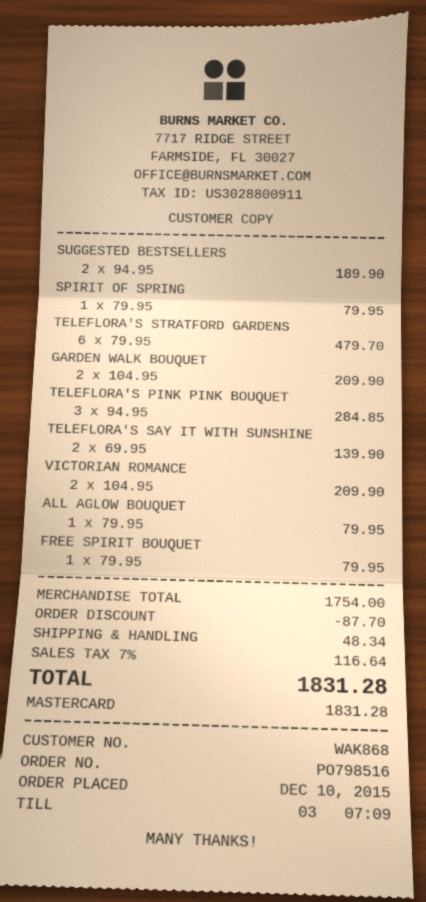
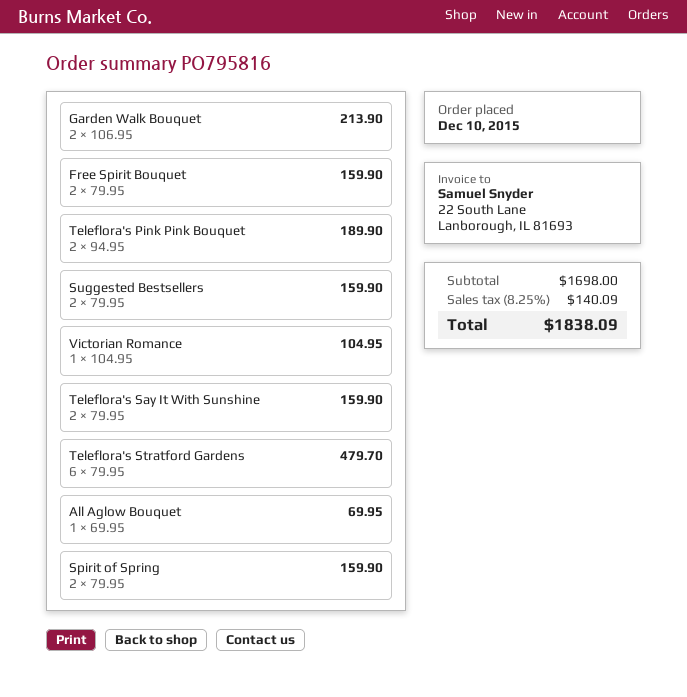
order number: PO798516 -> PO795816
SUGGESTED BESTSELLERS: 2 x 94.95 = 189.90 -> 2 x 79.95 = 159.90
SPIRIT OF SPRING: 1 x 79.95 = 79.95 -> 2 x 79.95 = 159.90
GARDEN WALK BOUQUET: 2 x 104.95 = 209.90 -> 2 x 106.95 = 213.90
TELEFLORA'S PINK PINK BOUQUET: 3 x 94.95 = 284.85 -> 2 x 94.95 = 189.90
TELEFLORA'S SAY IT WITH SUNSHINE: 2 x 69.95 = 139.90 -> 2 x 79.95 = 159.90
VICTORIAN ROMANCE: 2 x 104.95 = 209.90 -> 1 x 104.95 = 104.95
ALL AGLOW BOUQUET: 1 x 79.95 = 79.95 -> 1 x 69.95 = 69.95
FREE SPIRIT BOUQUET: 1 x 79.95 = 79.95 -> 2 x 79.95 = 159.90
subtotal: 1754.00 -> 1698.00
discount: 87.70 -> none
shipping: 48.34 -> none
tax: 7% = 116.64 -> 8.25% = 140.09
total: 1831.28 -> 1838.09

